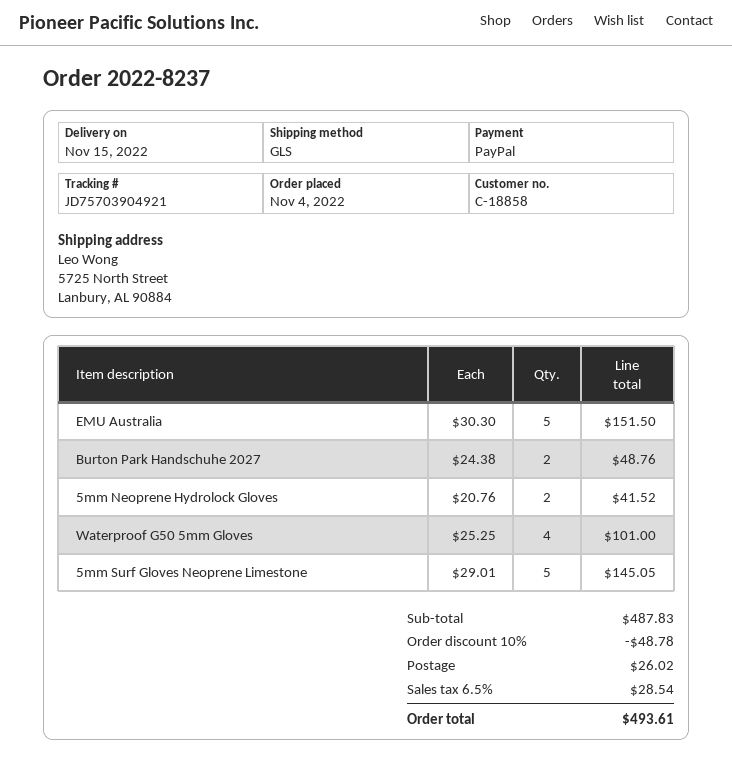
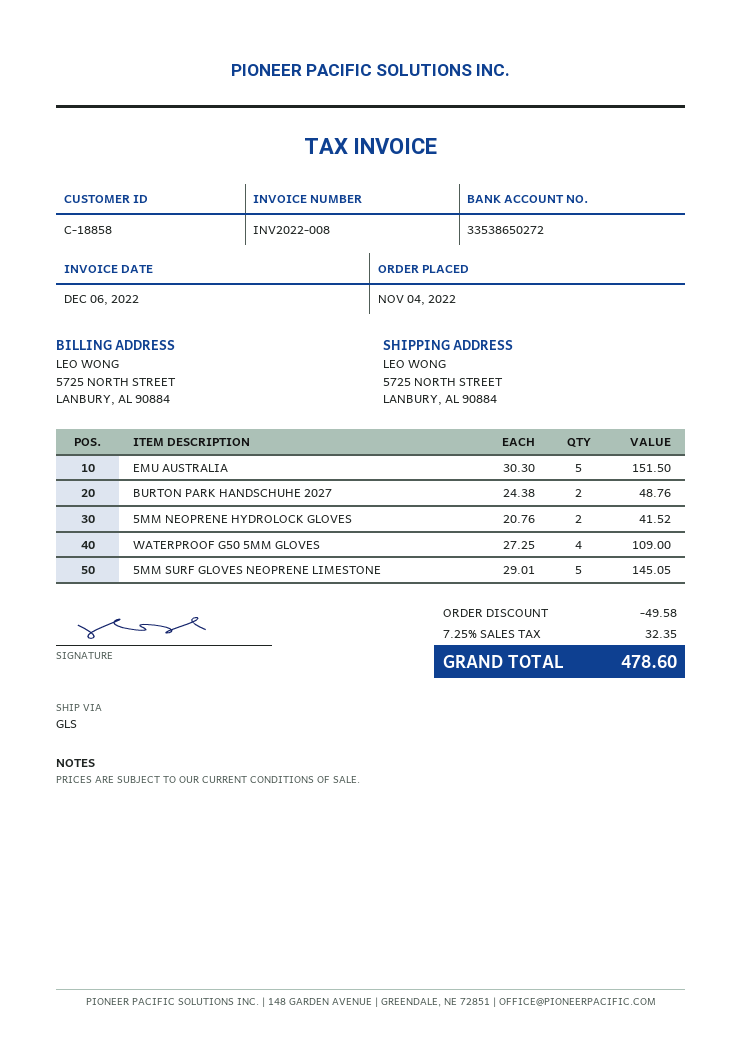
Waterproof G50 5mm Gloves: 4 x 25.25 = 101.00 -> 4 x 27.25 = 109.00
discount: 48.78 -> 49.58
shipping: 26.02 -> none
tax: 6.5% = 28.54 -> 7.25% = 32.35
total: 493.61 -> 478.60

